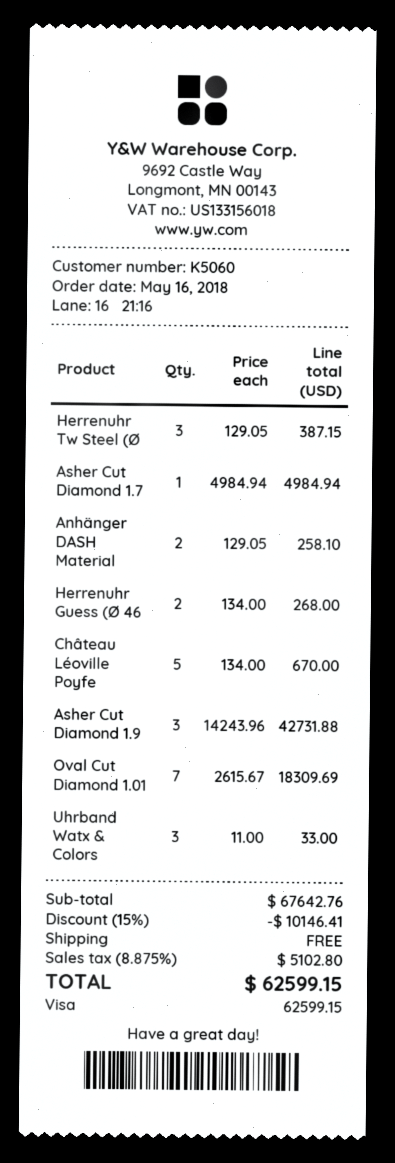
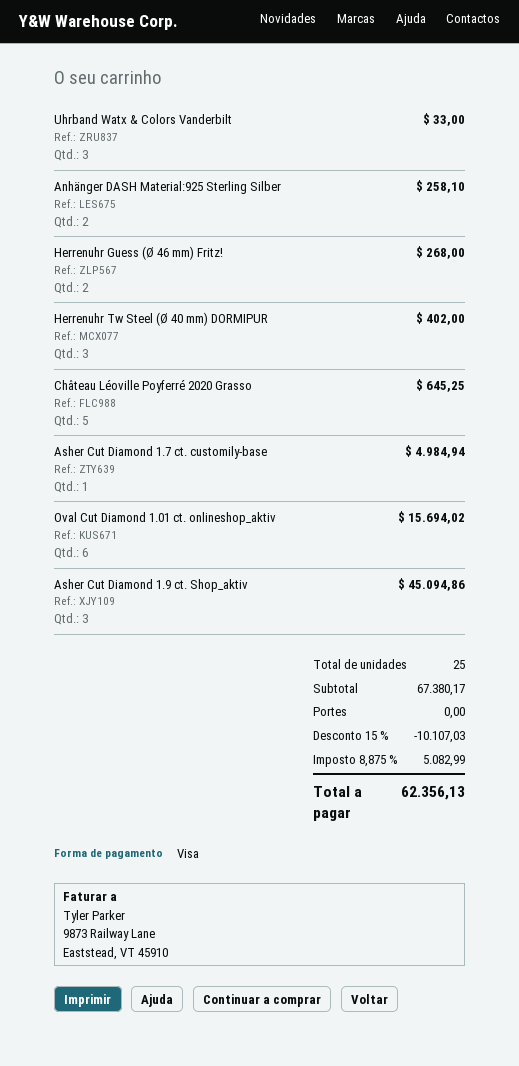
Herrenuhr Tw Steel (Ø: 3 for 387.15 -> 3 for 402.00
Château Léoville Poyfe: 5 for 670.00 -> 5 for 645.25
Asher Cut Diamond 1.9: 3 for 42731.88 -> 3 for 45094.86
Oval Cut Diamond 1.01: 7 for 18309.69 -> 6 for 15694.02
subtotal: 67642.76 -> 67380.17
discount: 15% = 10146.41 -> 15% = 10107.03
tax: 8.875% = 5102.80 -> 8.875% = 5082.99
total: 62599.15 -> 62356.13

